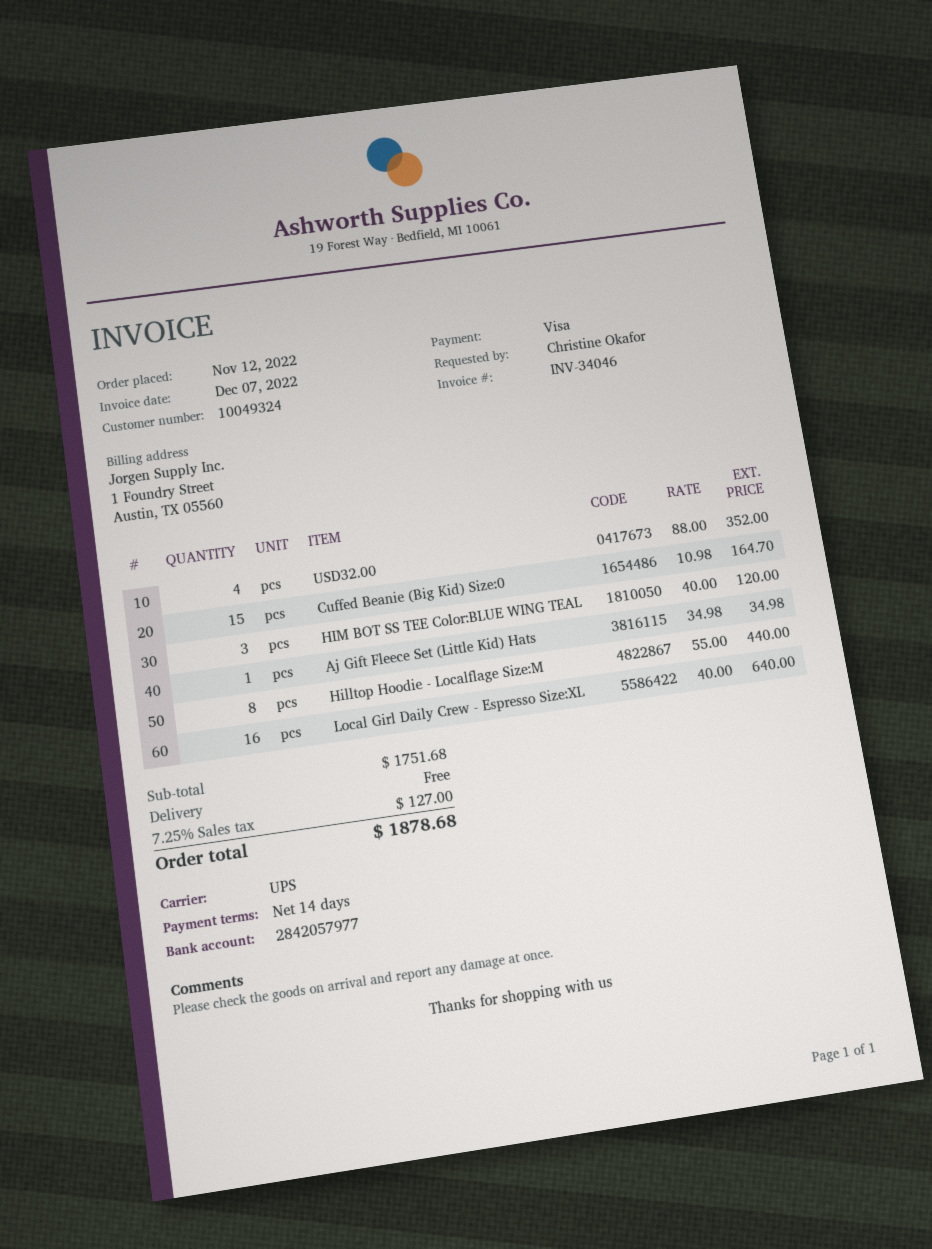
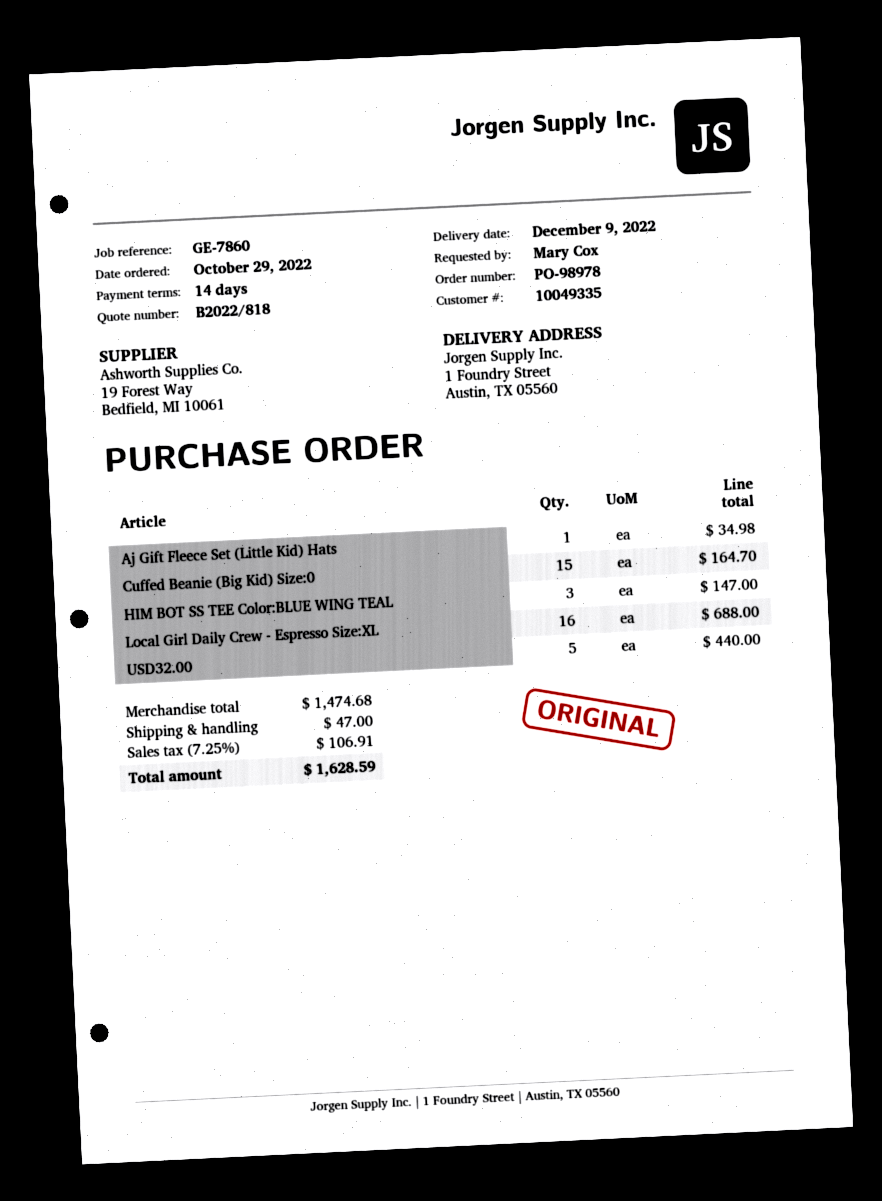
order date: 2022-11-12 -> 2022-10-29
customer number: 10049324 -> 10049335
ordered by: Christine Okafor -> Mary Cox
USD32.00: 4 for 352.00 -> 5 for 440.00
HIM BOT SS TEE Color:BLUE WING TEAL: 3 for 120.00 -> 3 for 147.00
Hilltop Hoodie - Localflage Size:M: 8 for 440.00 -> none
Local Girl Daily Crew - Espresso Size:XL: 16 for 640.00 -> 16 for 688.00
subtotal: 1751.68 -> 1474.68
shipping: 0.00 -> 47.00
tax: 7.25% = 127.00 -> 7.25% = 106.91
total: 1878.68 -> 1628.59

